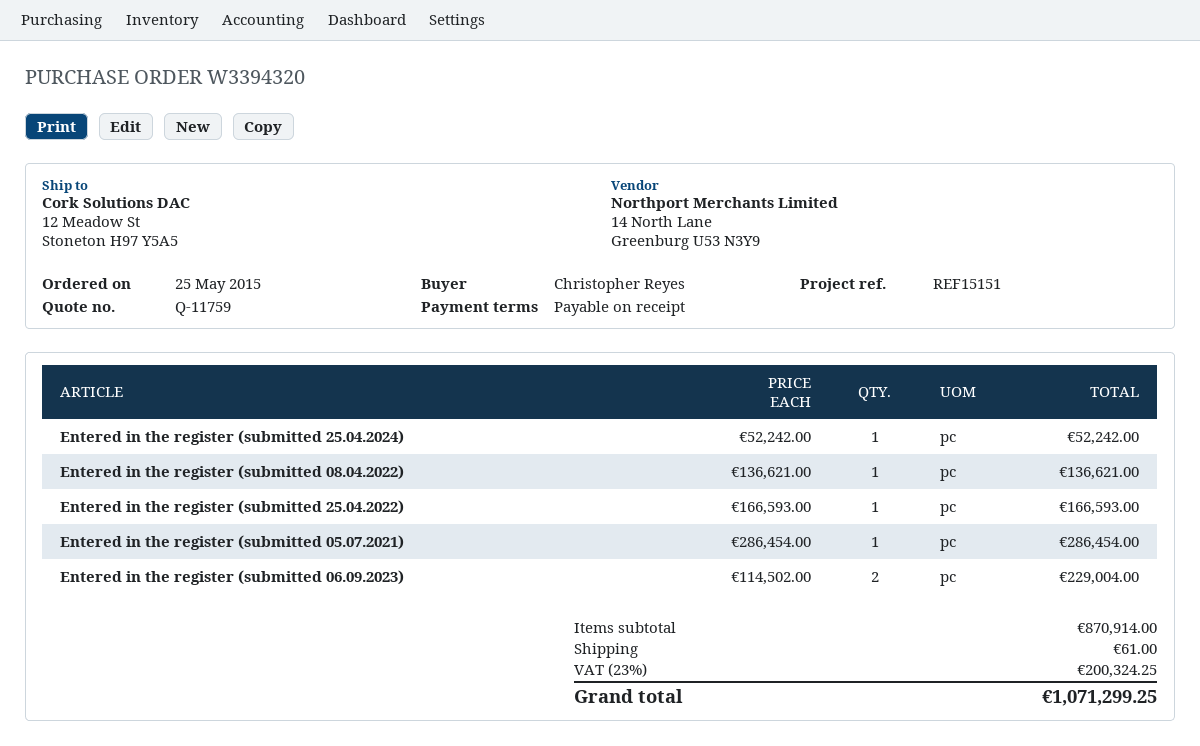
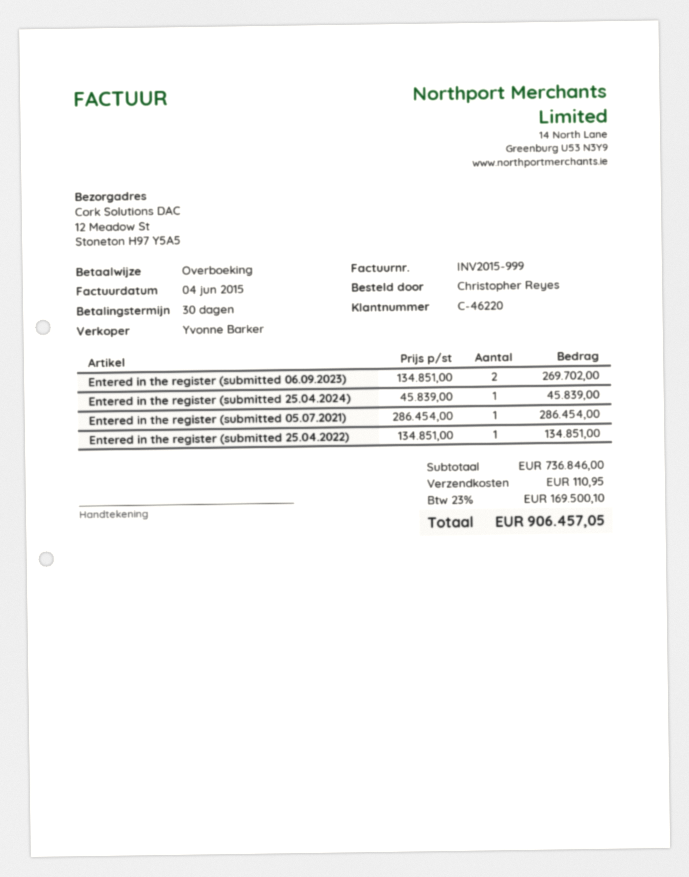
payment terms: on receipt -> 30 days
Entered in the register (submitted 25.04.2024): 1 x 52242.00 = 52242.00 -> 1 x 45839.00 = 45839.00
Entered in the register (submitted 08.04.2022): 1 x 136621.00 = 136621.00 -> none
Entered in the register (submitted 25.04.2022): 1 x 166593.00 = 166593.00 -> 1 x 134851.00 = 134851.00
Entered in the register (submitted 06.09.2023): 2 x 114502.00 = 229004.00 -> 2 x 134851.00 = 269702.00
subtotal: 870914.00 -> 736846.00
shipping: 61.00 -> 110.95
tax: 23% = 200324.25 -> 23% = 169500.10
total: 1071299.25 -> 906457.05

